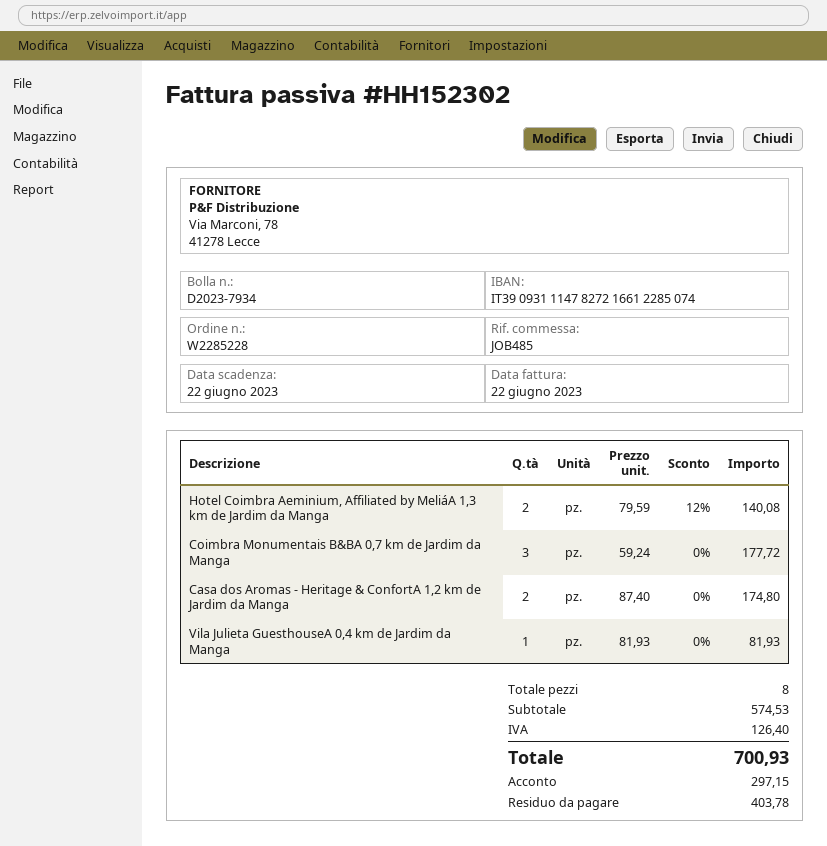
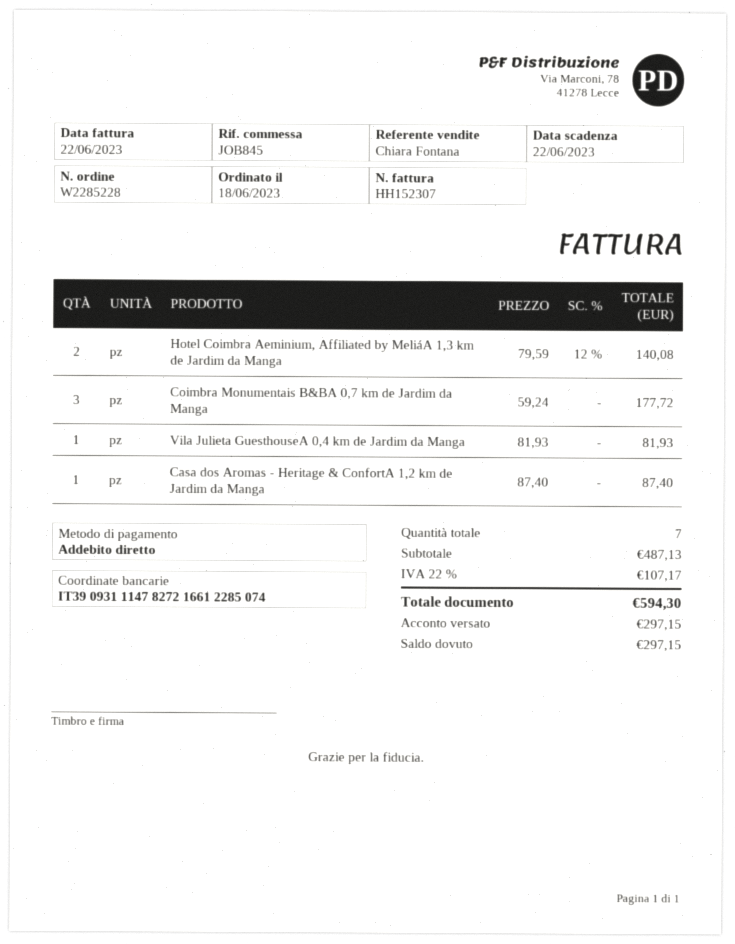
invoice number: HH152302 -> HH152307
reference: JOB485 -> JOB845
Casa dos Aromas - Heritage & ConfortA 1,2 km de Jardim da Manga: 2 x 87.40 = 174.80 -> 1 x 87.40 = 87.40
total quantity: 8 -> 7
subtotal: 574.53 -> 487.13
tax: 126.40 -> 107.17
total: 700.93 -> 594.30
balance: 403.78 -> 297.15

